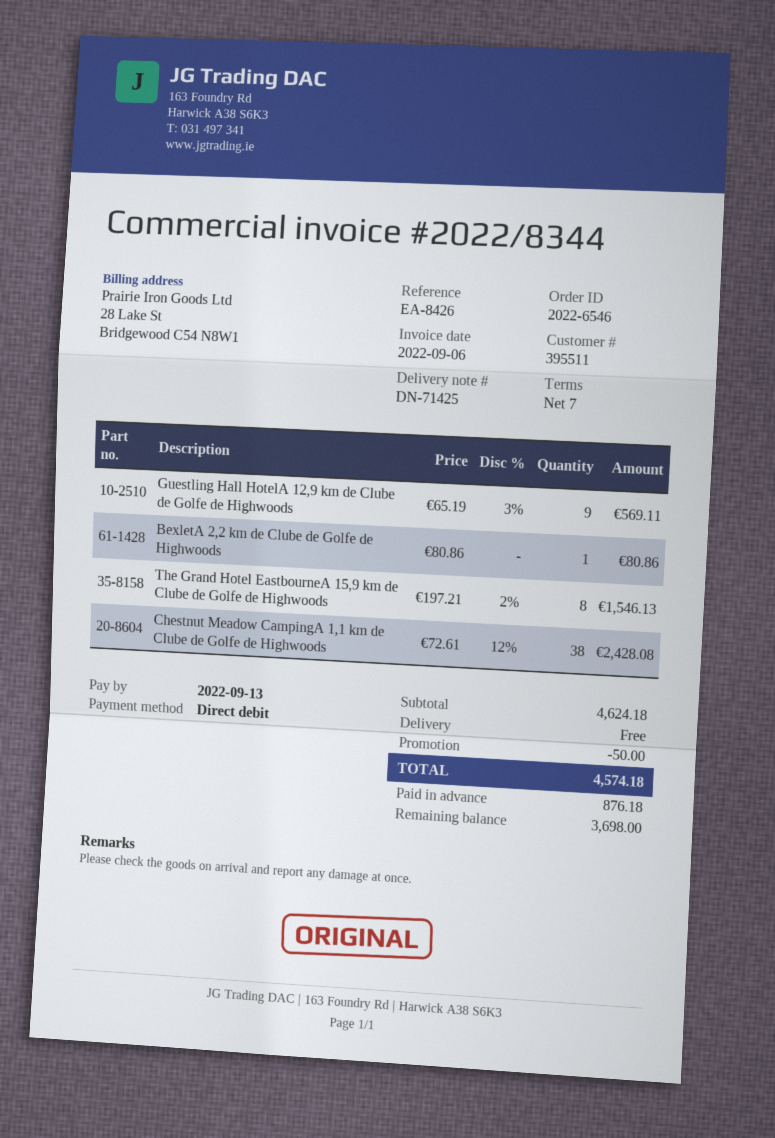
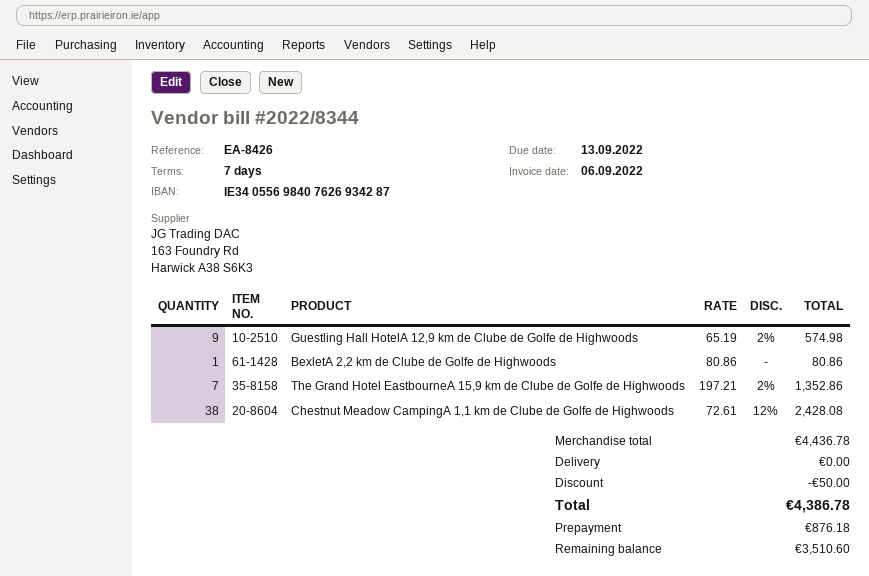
Guestling Hall HotelA 12,9 km de Clube de Golfe de Highwoods: 9 x 65.19 - 3% = 569.11 -> 9 x 65.19 - 2% = 574.98
The Grand Hotel EastbourneA 15,9 km de Clube de Golfe de Highwoods: 8 x 197.21 - 2% = 1546.13 -> 7 x 197.21 - 2% = 1352.86
subtotal: 4624.18 -> 4436.78
total: 4574.18 -> 4386.78
balance: 3698.00 -> 3510.60

